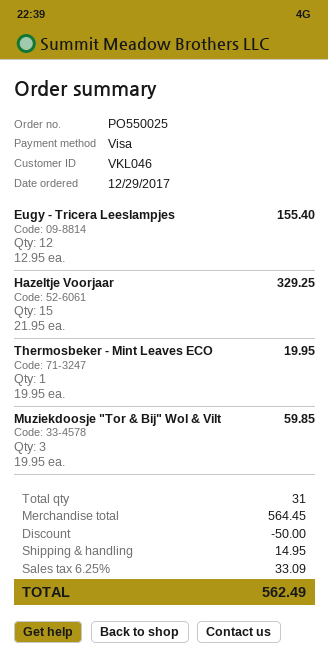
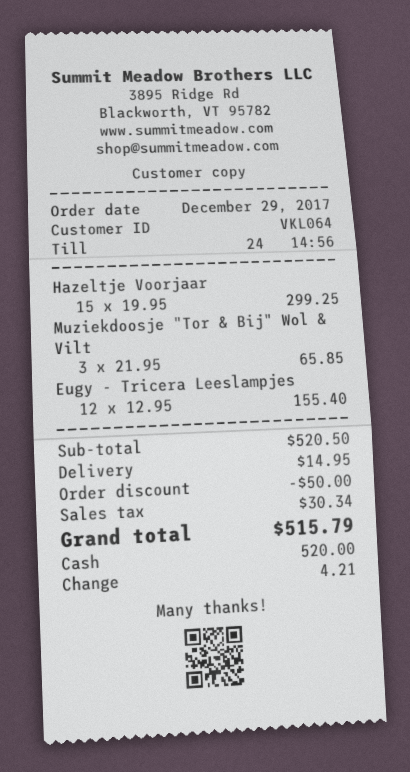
customer number: VKL046 -> VKL064
payment method: Visa -> cash
Hazeltje Voorjaar: 15 x 21.95 = 329.25 -> 15 x 19.95 = 299.25
Thermosbeker - Mint Leaves ECO: 1 x 19.95 = 19.95 -> none
Muziekdoosje "Tor & Bij" Wol & Vilt: 3 x 19.95 = 59.85 -> 3 x 21.95 = 65.85
subtotal: 564.45 -> 520.50
tax: 33.09 -> 30.34
total: 562.49 -> 515.79

